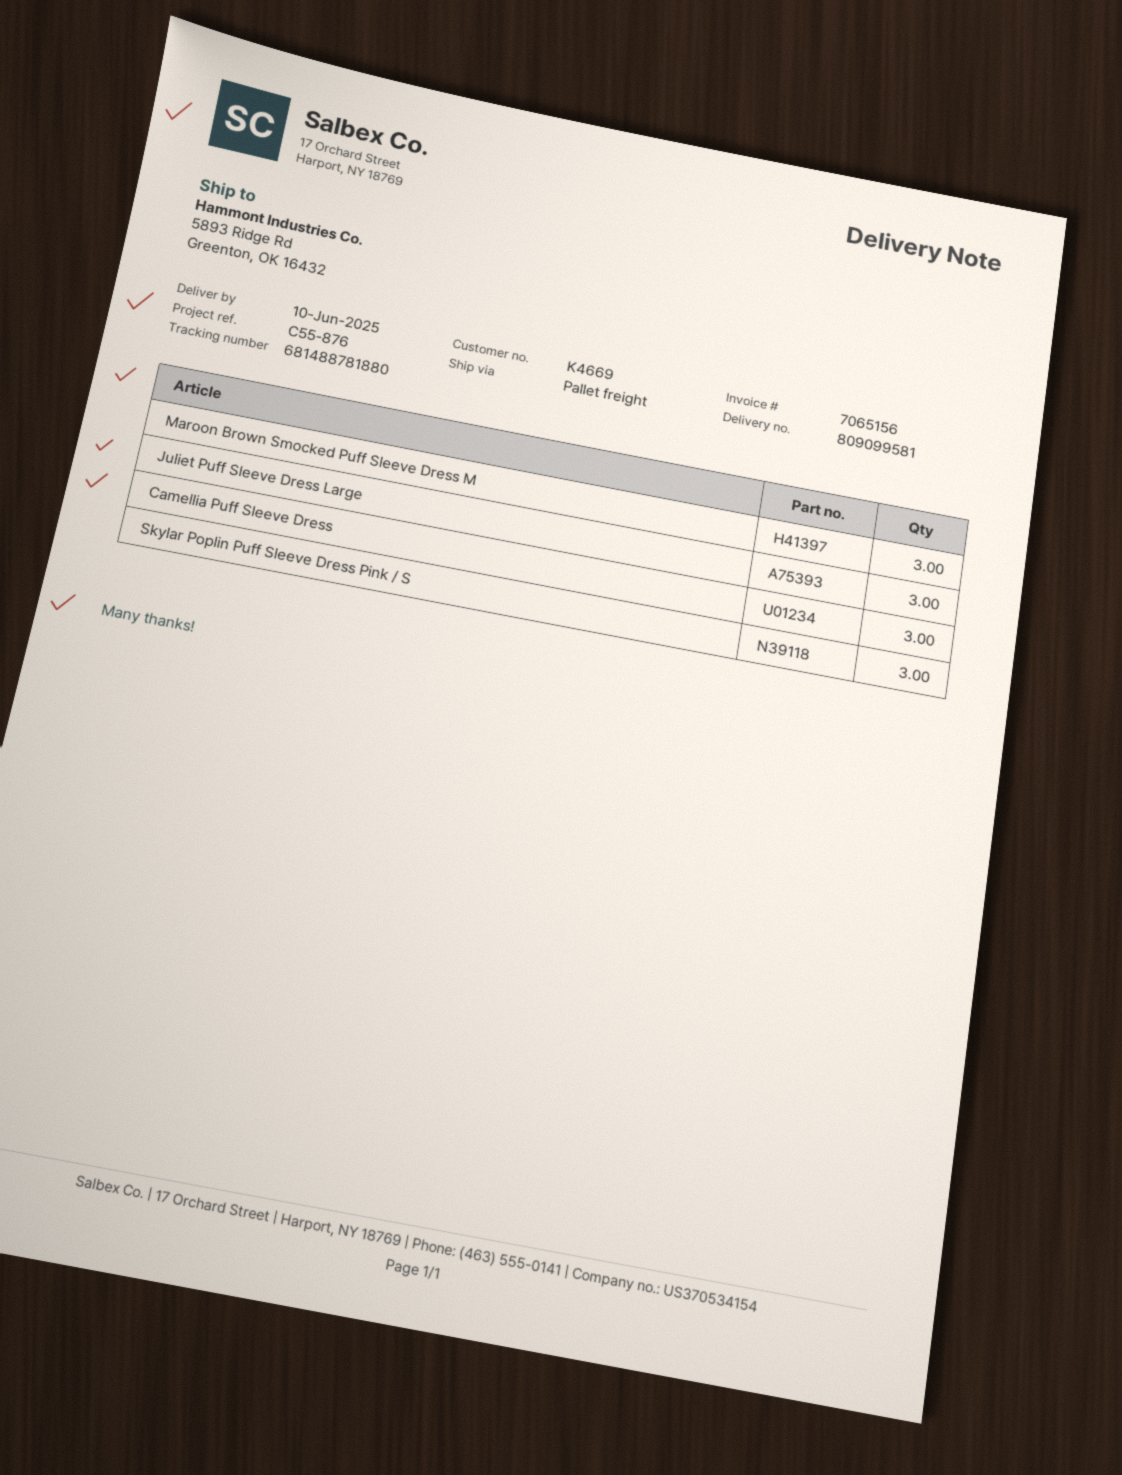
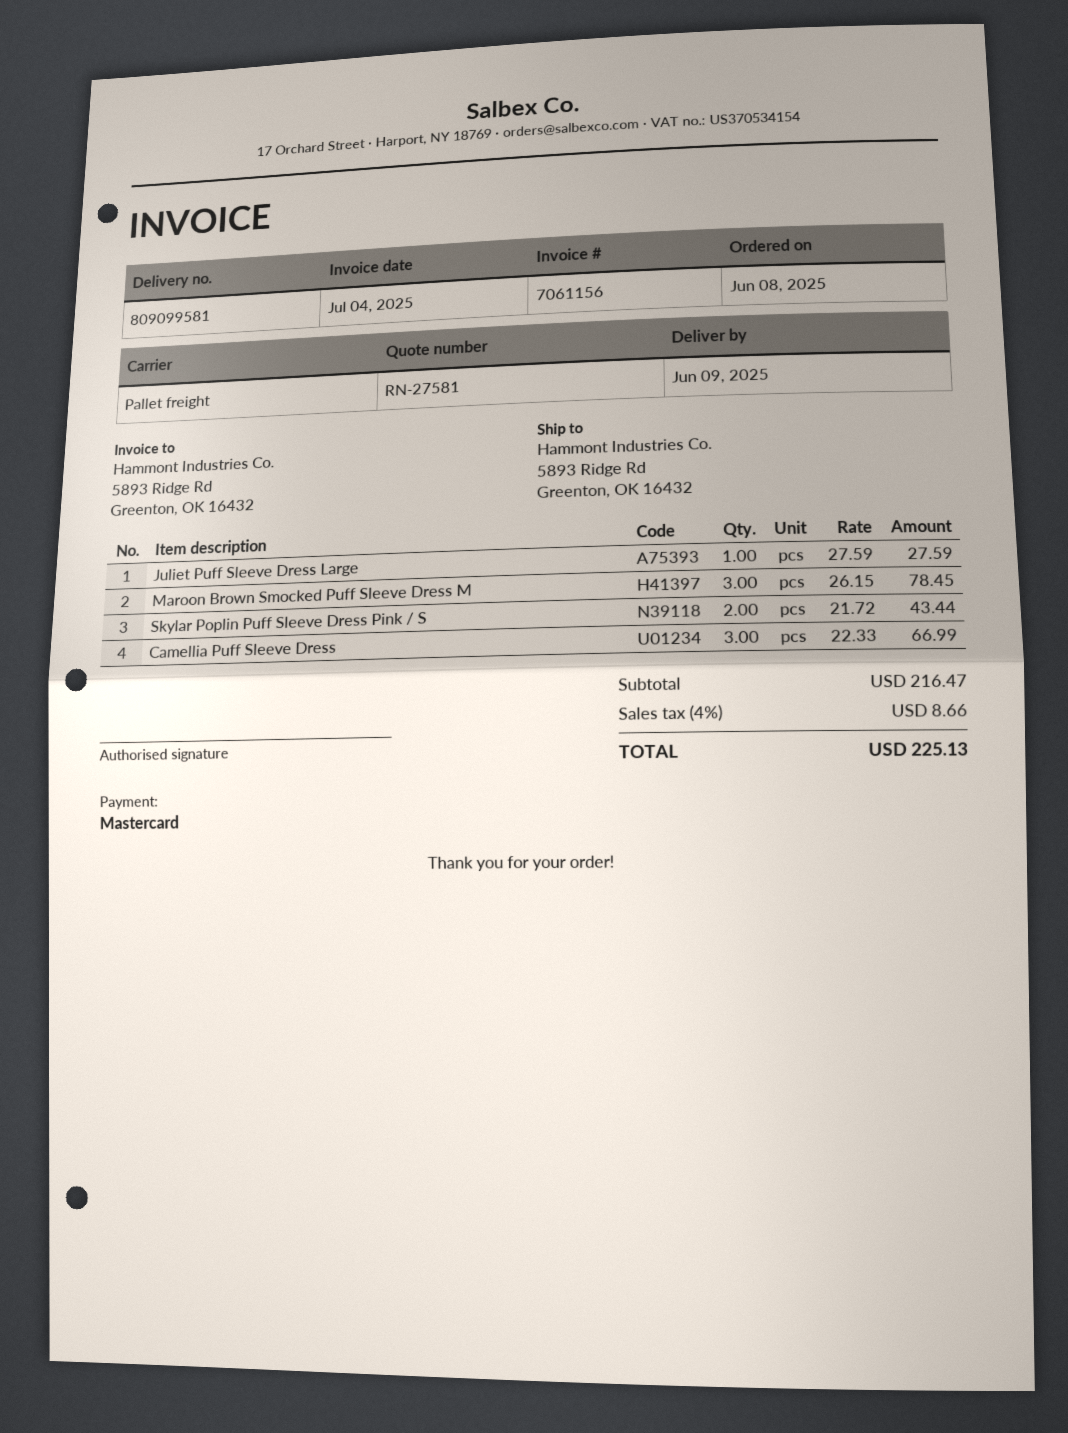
delivery date: 2025-06-10 -> 2025-06-09
invoice number: 7065156 -> 7061156
Juliet Puff Sleeve Dress Large: 3 -> 1
Skylar Poplin Puff Sleeve Dress Pink / S: 3 -> 2

